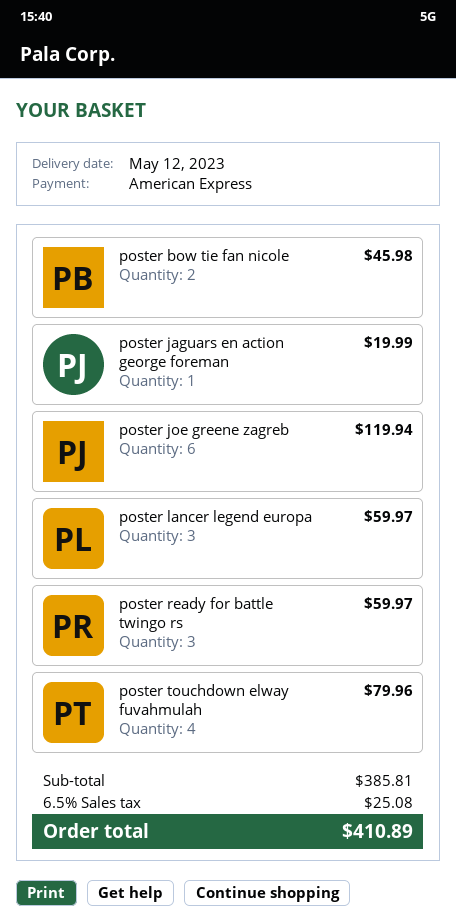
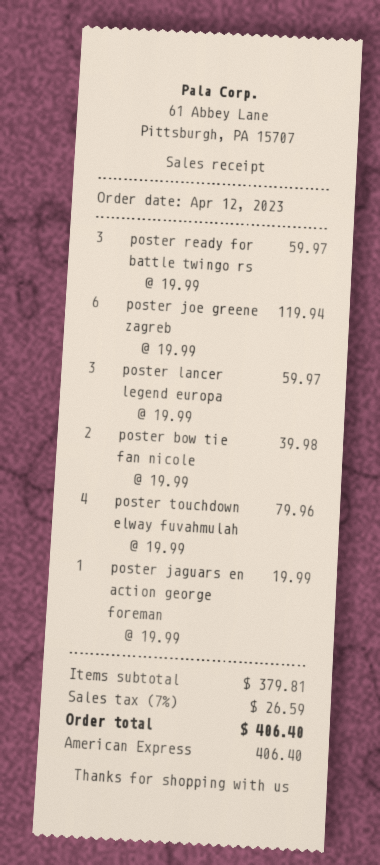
poster bow tie fan nicole: 2 for 45.98 -> 2 for 39.98
subtotal: 385.81 -> 379.81
tax: 6.5% = 25.08 -> 7% = 26.59
total: 410.89 -> 406.40

